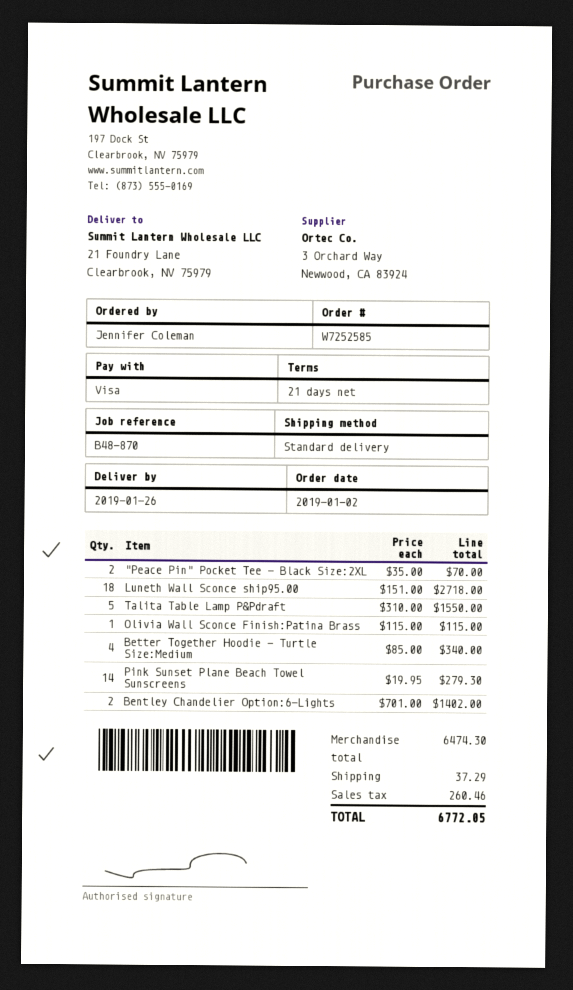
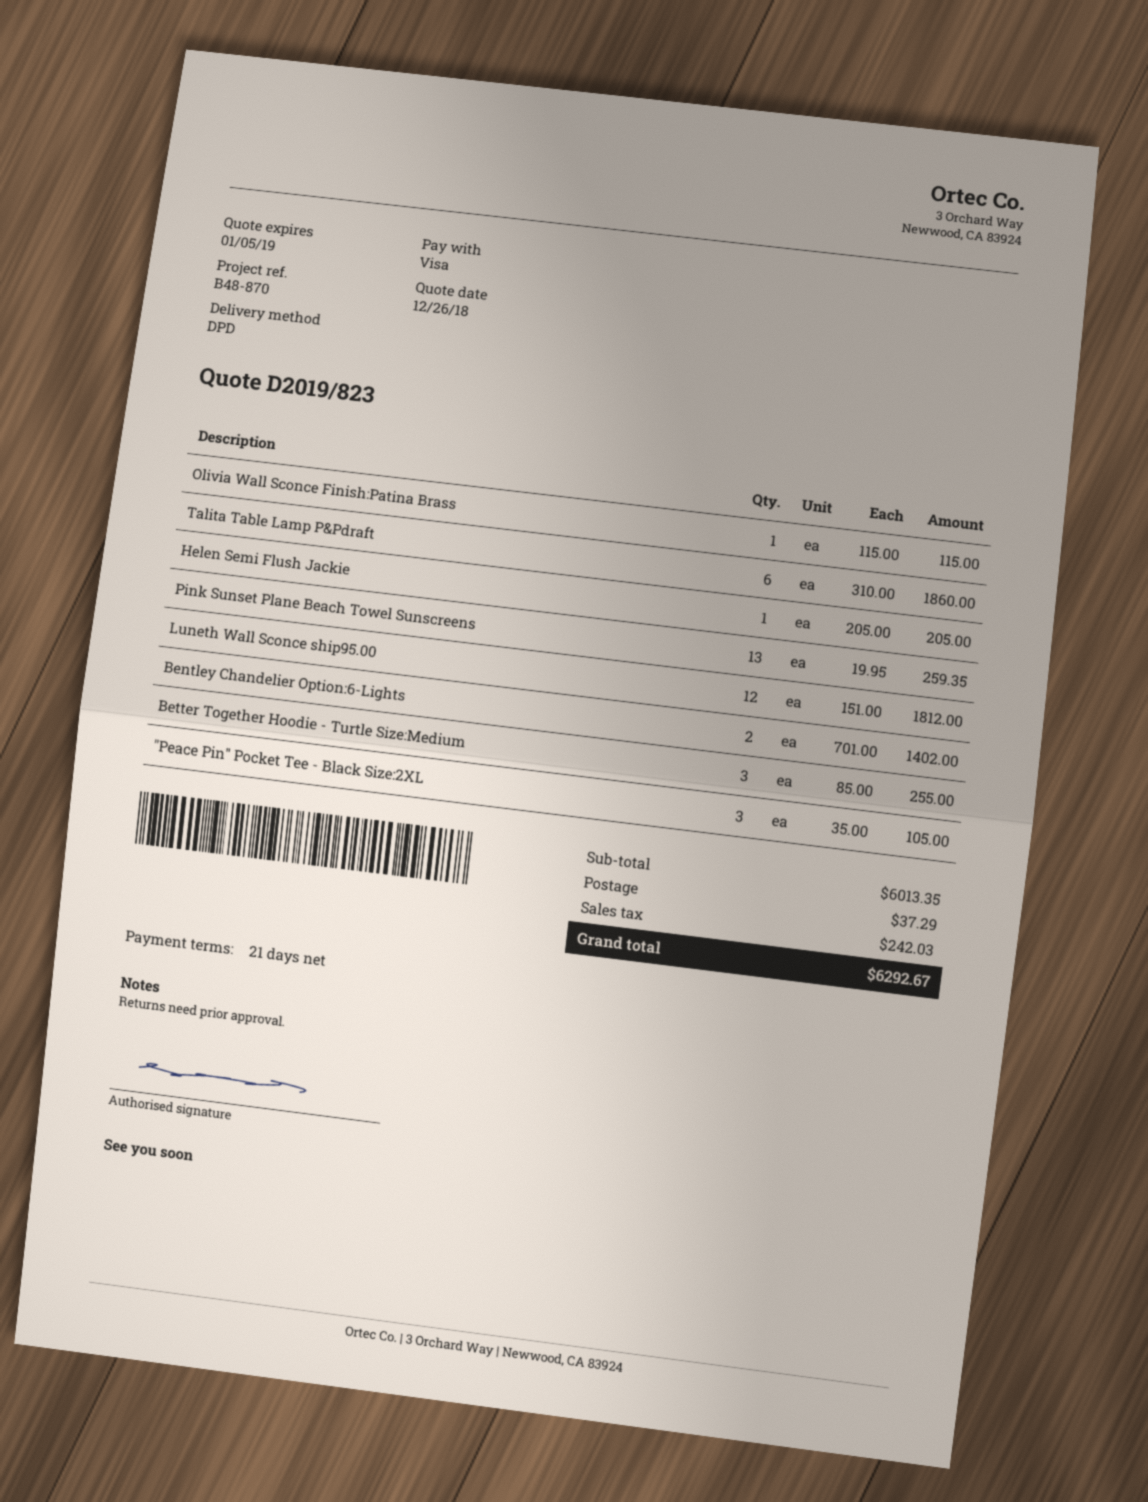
shipping method: standard -> DPD
"Peace Pin" Pocket Tee - Black Size:2XL: 2 x 35.00 = 70.00 -> 3 x 35.00 = 105.00
Luneth Wall Sconce ship95.00: 18 x 151.00 = 2718.00 -> 12 x 151.00 = 1812.00
Talita Table Lamp P&Pdraft: 5 x 310.00 = 1550.00 -> 6 x 310.00 = 1860.00
Better Together Hoodie - Turtle Size:Medium: 4 x 85.00 = 340.00 -> 3 x 85.00 = 255.00
Pink Sunset Plane Beach Towel Sunscreens: 14 x 19.95 = 279.30 -> 13 x 19.95 = 259.35
Helen Semi Flush Jackie: none -> 1 x 205.00 = 205.00
subtotal: 6474.30 -> 6013.35
tax: 260.46 -> 242.03
total: 6772.05 -> 6292.67

